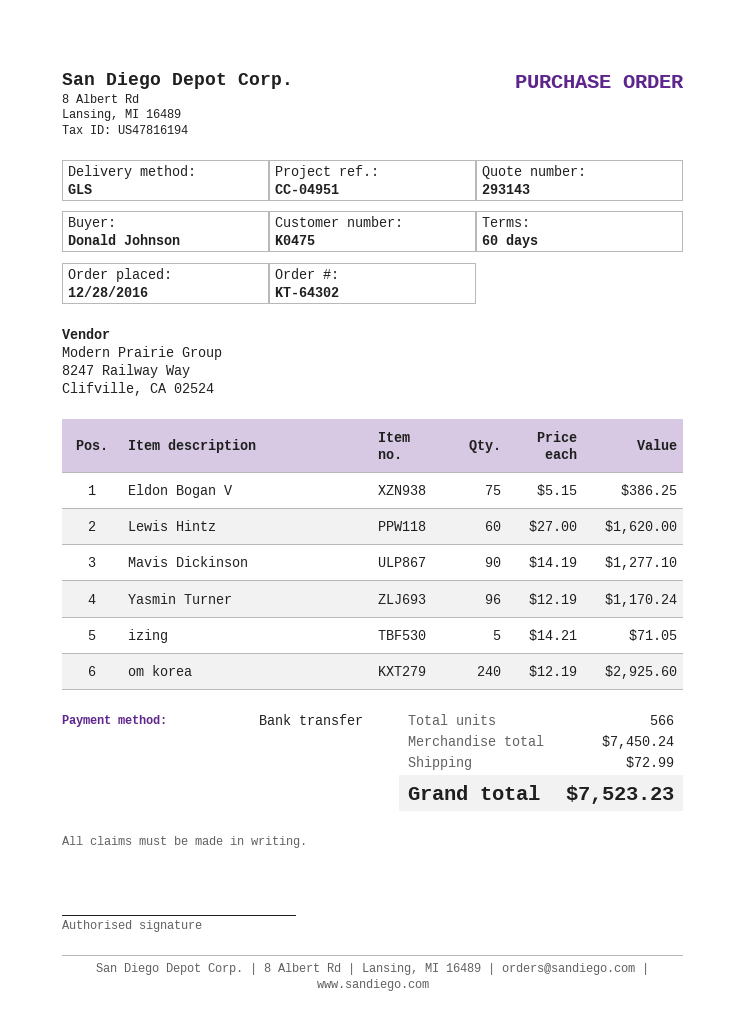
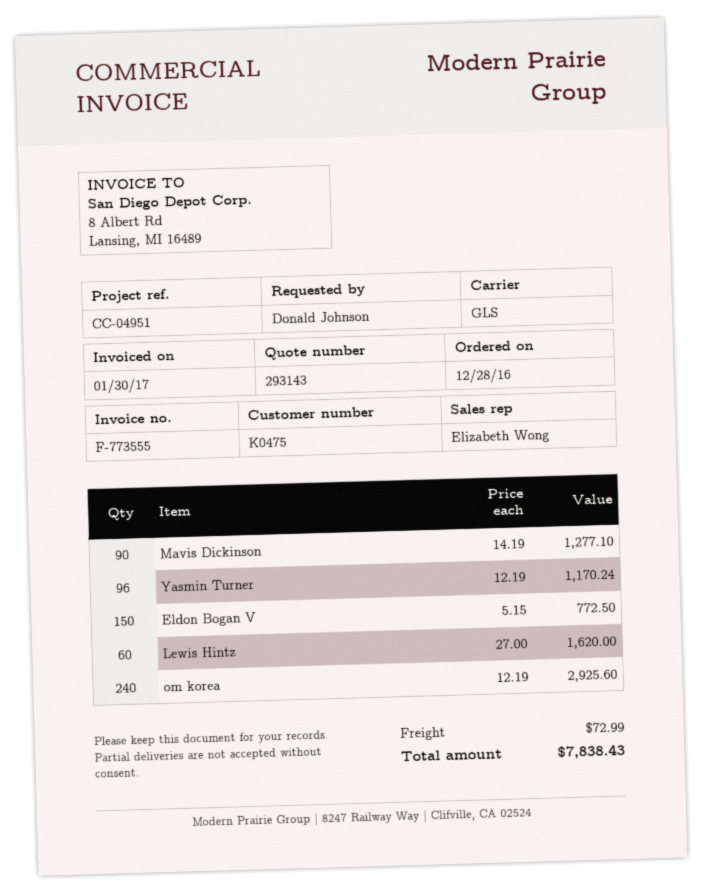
Eldon Bogan V: 75 x 5.15 = 386.25 -> 150 x 5.15 = 772.50
izing: 5 x 14.21 = 71.05 -> none
total: 7523.23 -> 7838.43

